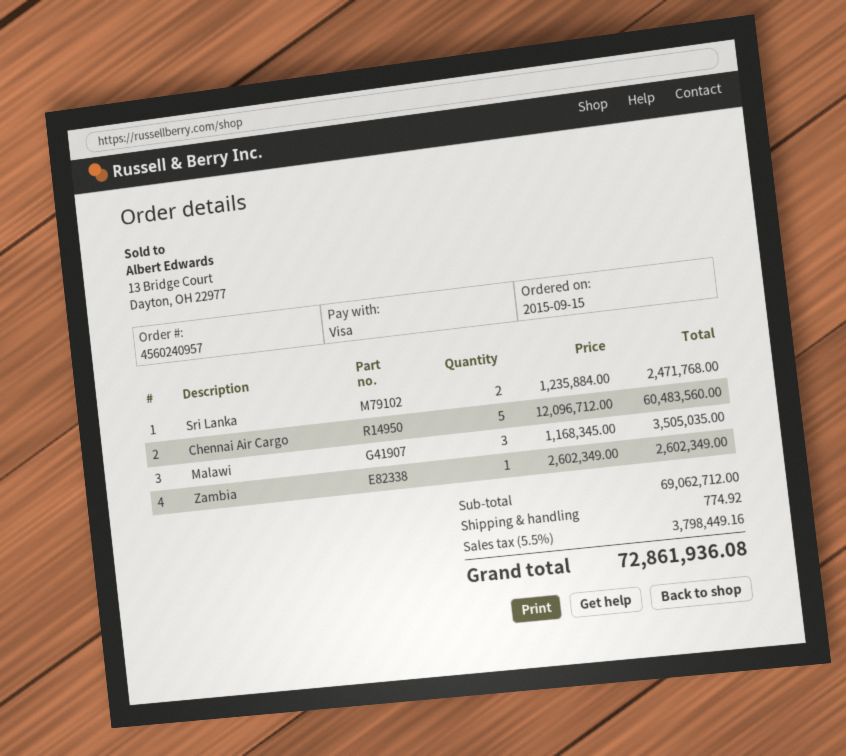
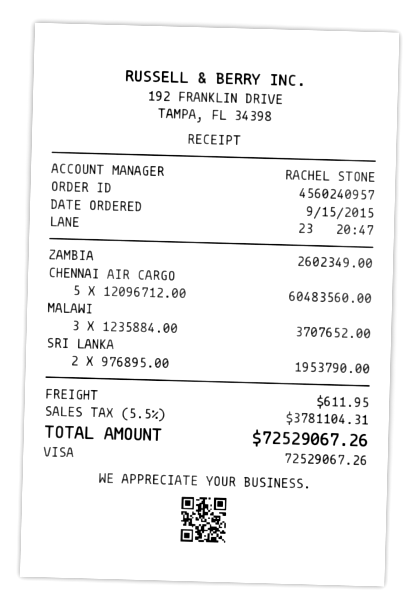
Sri Lanka: 2 x 1235884.00 = 2471768.00 -> 2 x 976895.00 = 1953790.00
Malawi: 3 x 1168345.00 = 3505035.00 -> 3 x 1235884.00 = 3707652.00
shipping: 774.92 -> 611.95
tax: 5.5% = 3798449.16 -> 5.5% = 3781104.31
total: 72861936.08 -> 72529067.26

